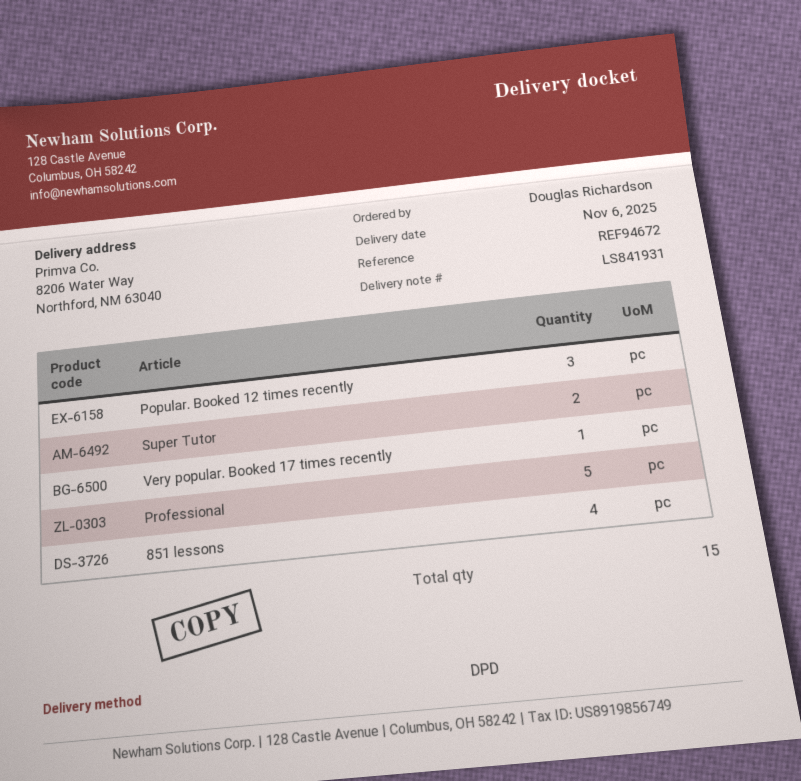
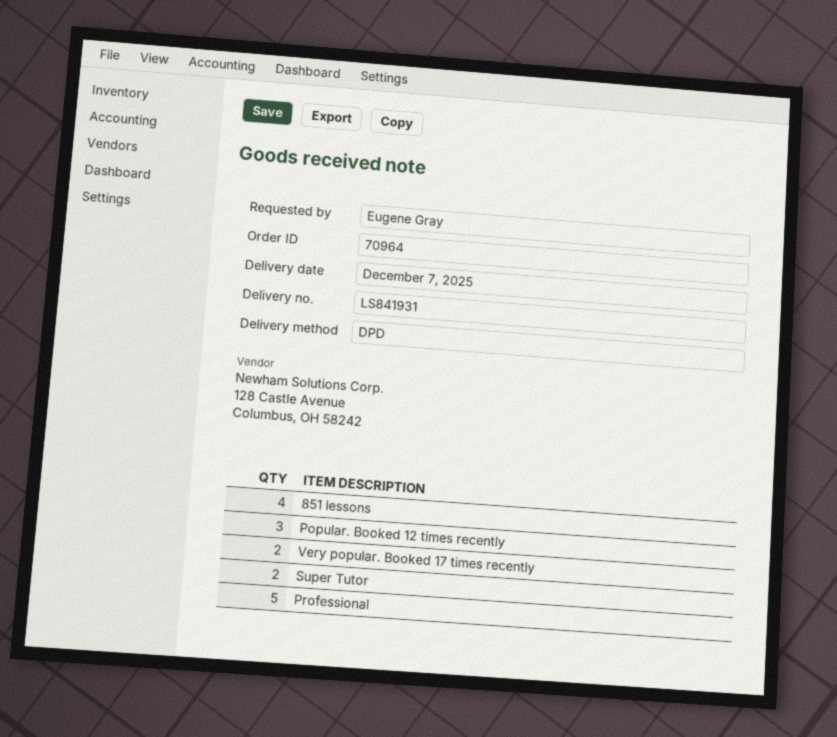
delivery date: 2025-11-06 -> 2025-12-07
ordered by: Douglas Richardson -> Eugene Gray
Very popular. Booked 17 times recently: 1 -> 2

